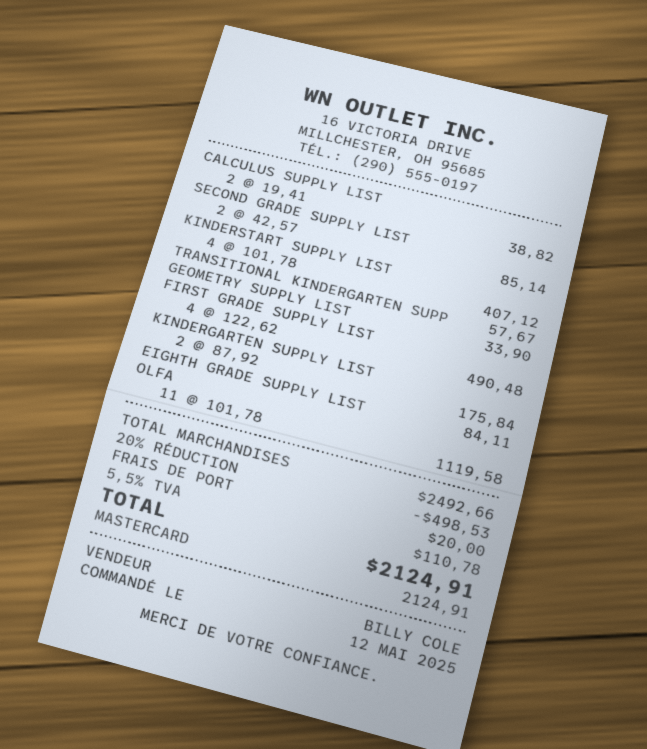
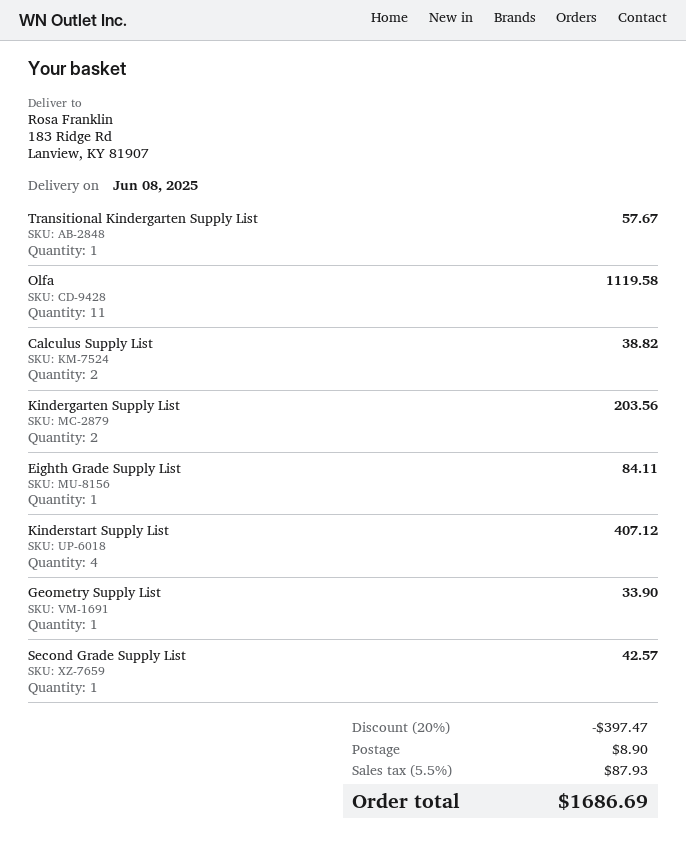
SECOND GRADE SUPPLY LIST: 2 for 85.14 -> 1 for 42.57
FIRST GRADE SUPPLY LIST: 4 for 490.48 -> none
KINDERGARTEN SUPPLY LIST: 2 for 175.84 -> 2 for 203.56
discount: 20% = 498.53 -> 20% = 397.47
shipping: 20.00 -> 8.90
tax: 5.5% = 110.78 -> 5.5% = 87.93
total: 2124.91 -> 1686.69

